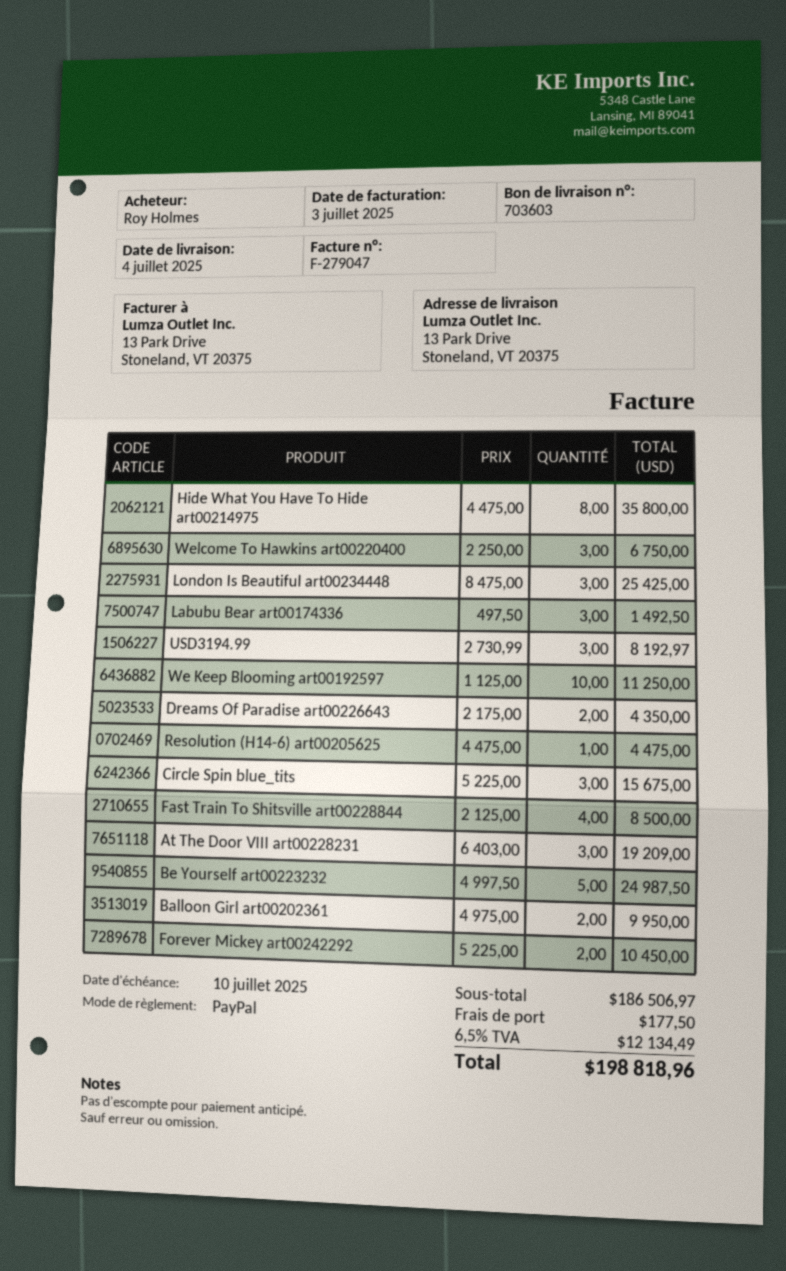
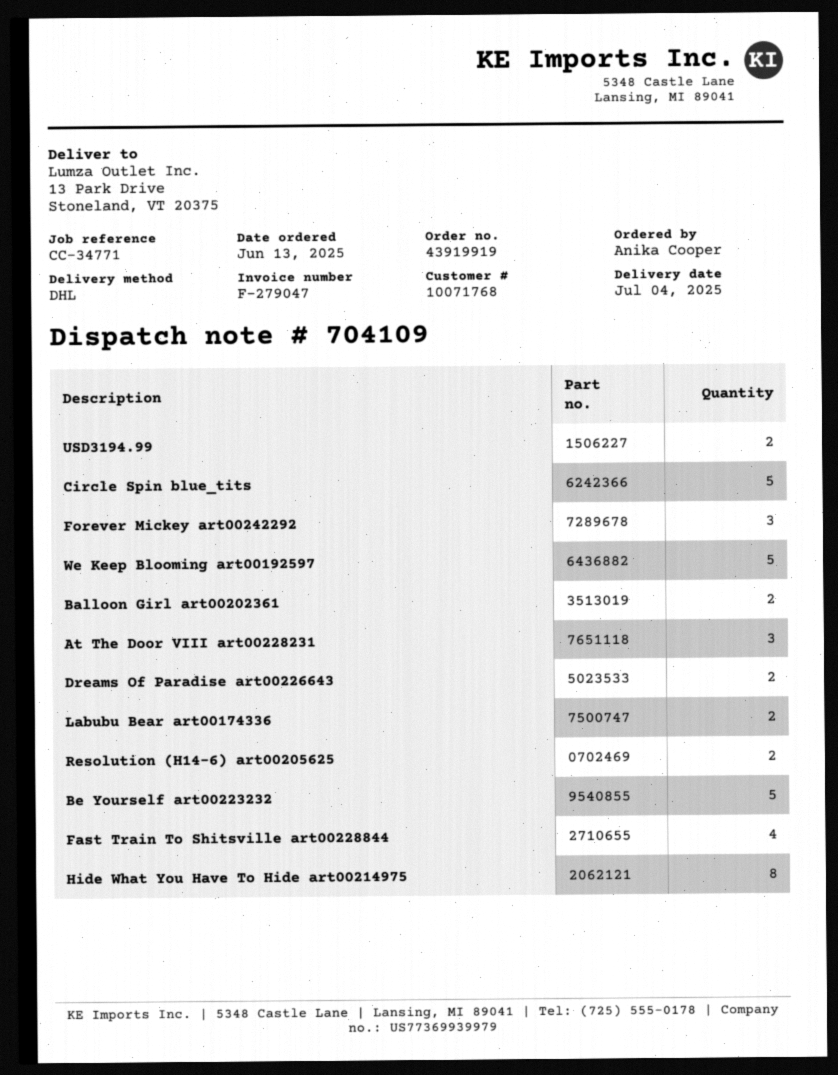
delivery note number: 703603 -> 704109
ordered by: Roy Holmes -> Anika Cooper
Welcome To Hawkins art00220400: 3 -> none
London Is Beautiful art00234448: 3 -> none
Labubu Bear art00174336: 3 -> 2
USD3194.99: 3 -> 2
We Keep Blooming art00192597: 10 -> 5
Resolution (H14-6) art00205625: 1 -> 2
Circle Spin blue_tits: 3 -> 5
Forever Mickey art00242292: 2 -> 3

